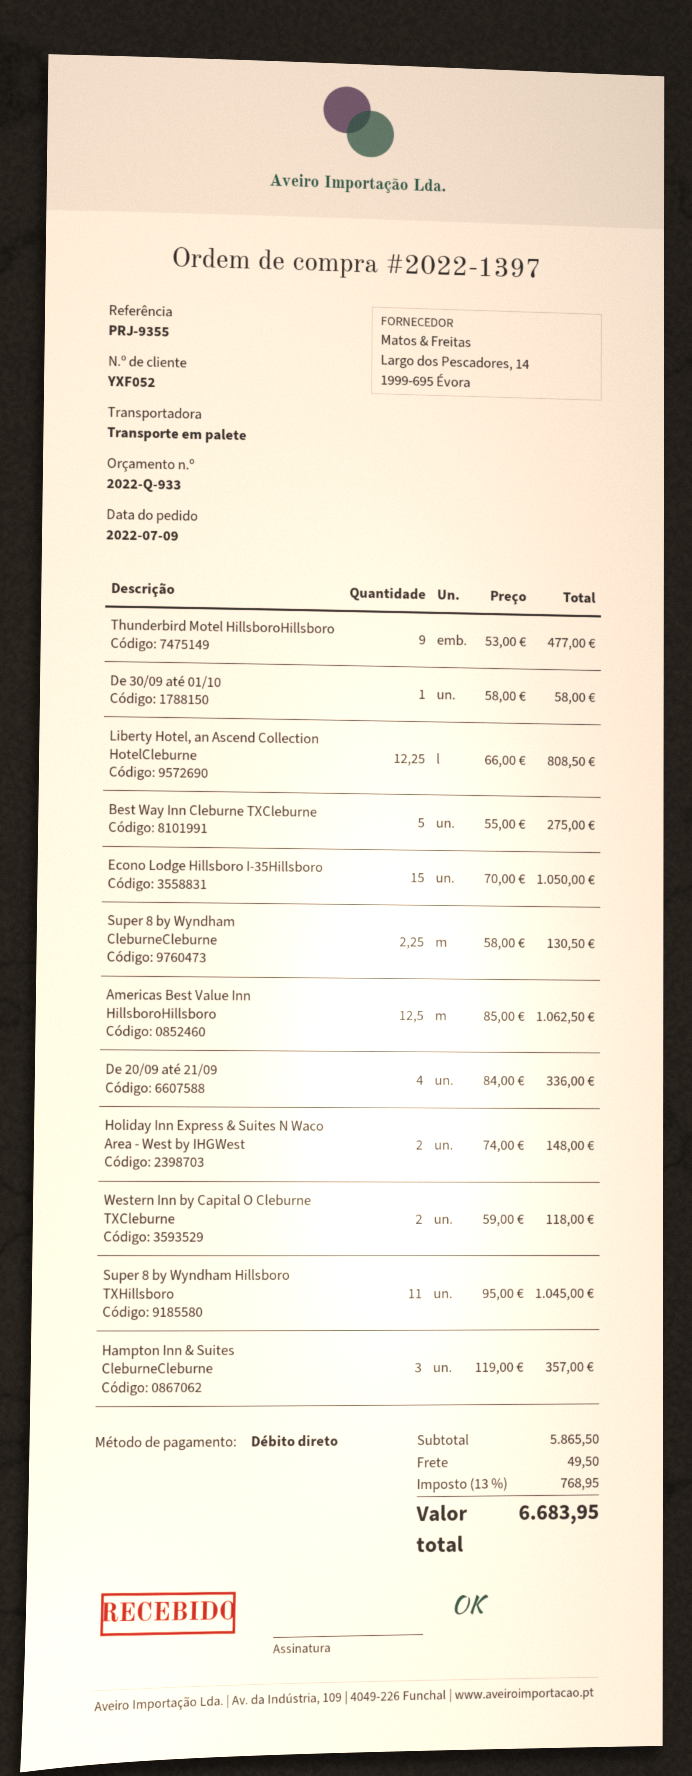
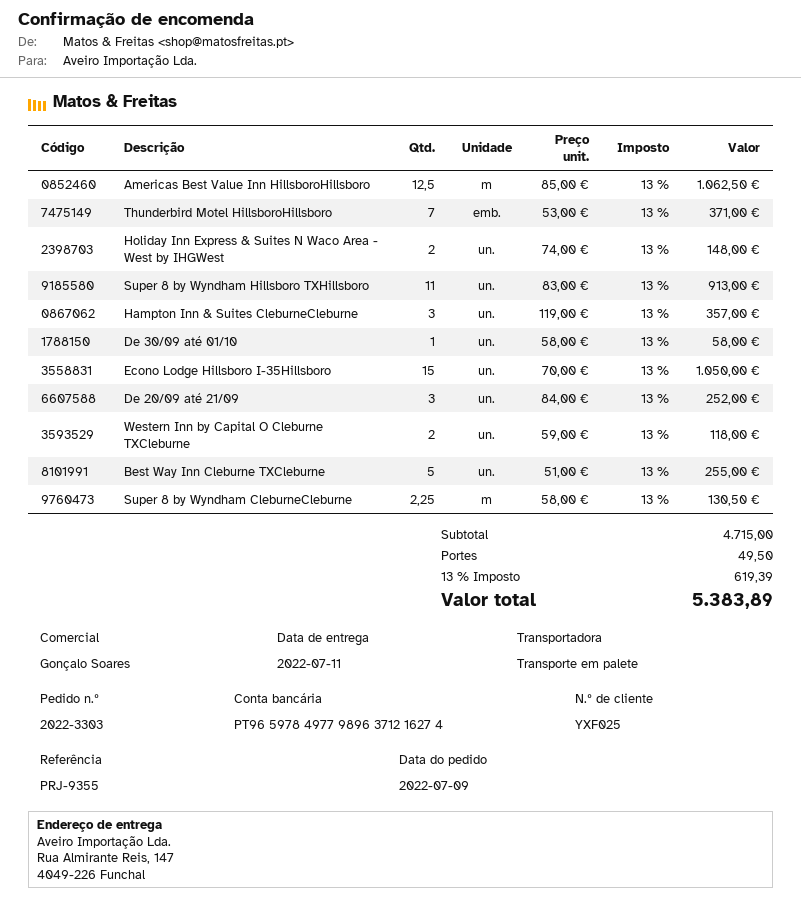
order number: 2022-1397 -> 2022-3303
customer number: YXF052 -> YXF025
Thunderbird Motel HillsboroHillsboro: 9 x 53.00 = 477.00 -> 7 x 53.00 = 371.00
Liberty Hotel, an Ascend Collection HotelCleburne: 12.25 x 66.00 = 808.50 -> none
Best Way Inn Cleburne TXCleburne: 5 x 55.00 = 275.00 -> 5 x 51.00 = 255.00
De 20/09 até 21/09: 4 x 84.00 = 336.00 -> 3 x 84.00 = 252.00
Super 8 by Wyndham Hillsboro TXHillsboro: 11 x 95.00 = 1045.00 -> 11 x 83.00 = 913.00
subtotal: 5865.50 -> 4715.00
tax: 13% = 768.95 -> 13% = 619.39
total: 6683.95 -> 5383.89

